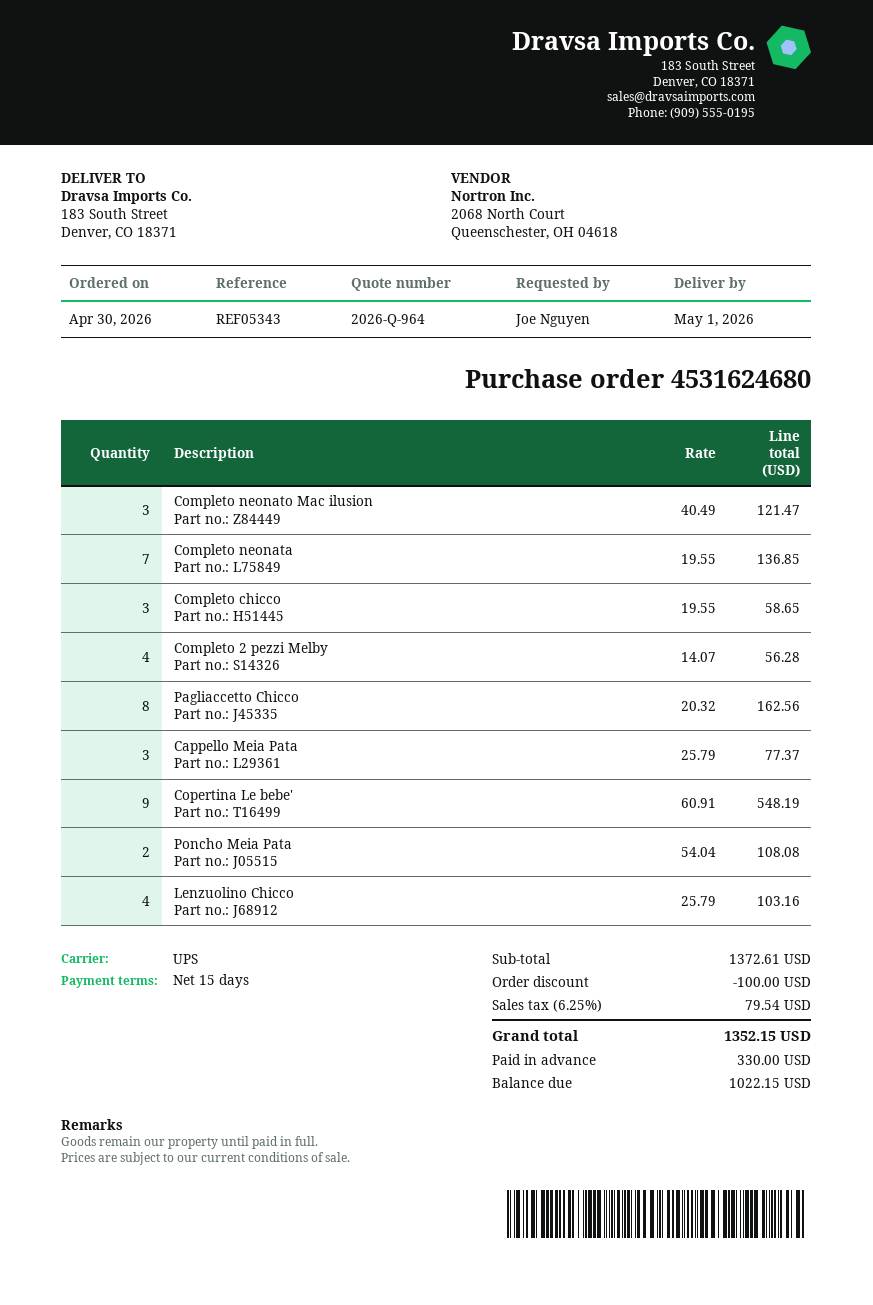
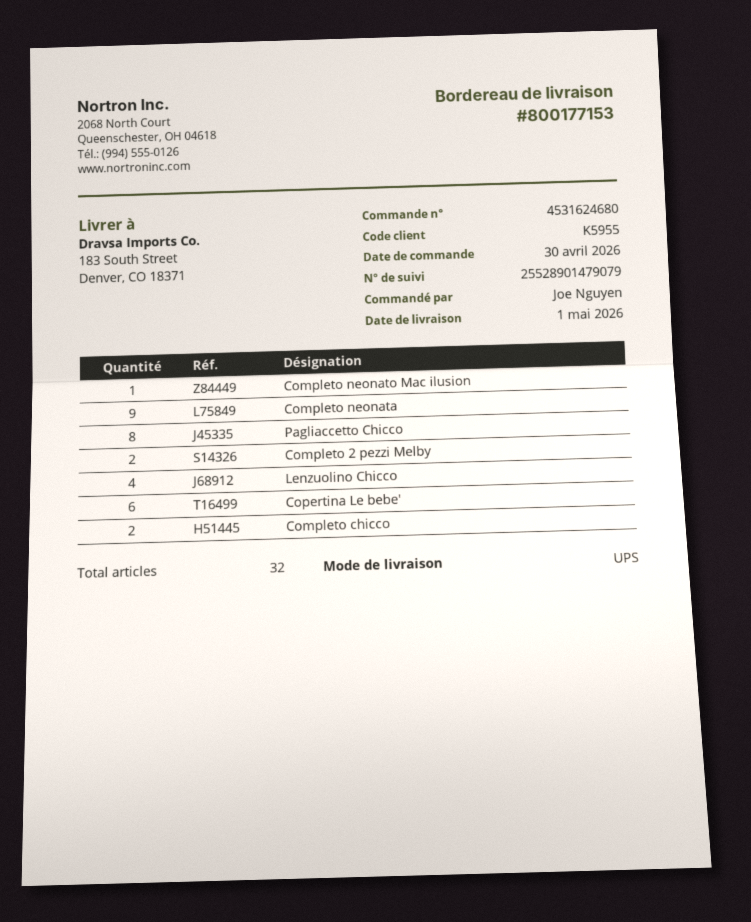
Completo neonato Mac ilusion: 3 -> 1
Completo neonata: 7 -> 9
Completo chicco: 3 -> 2
Completo 2 pezzi Melby: 4 -> 2
Cappello Meia Pata: 3 -> none
Copertina Le bebe': 9 -> 6
Poncho Meia Pata: 2 -> none

